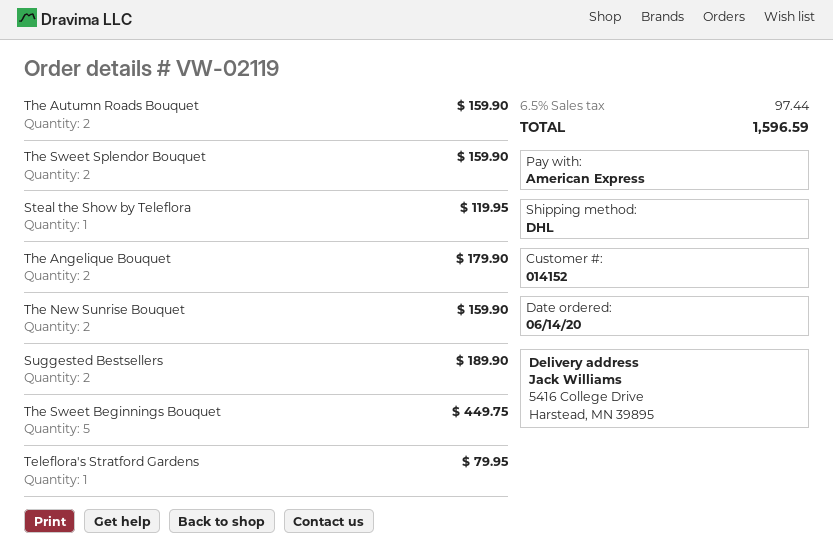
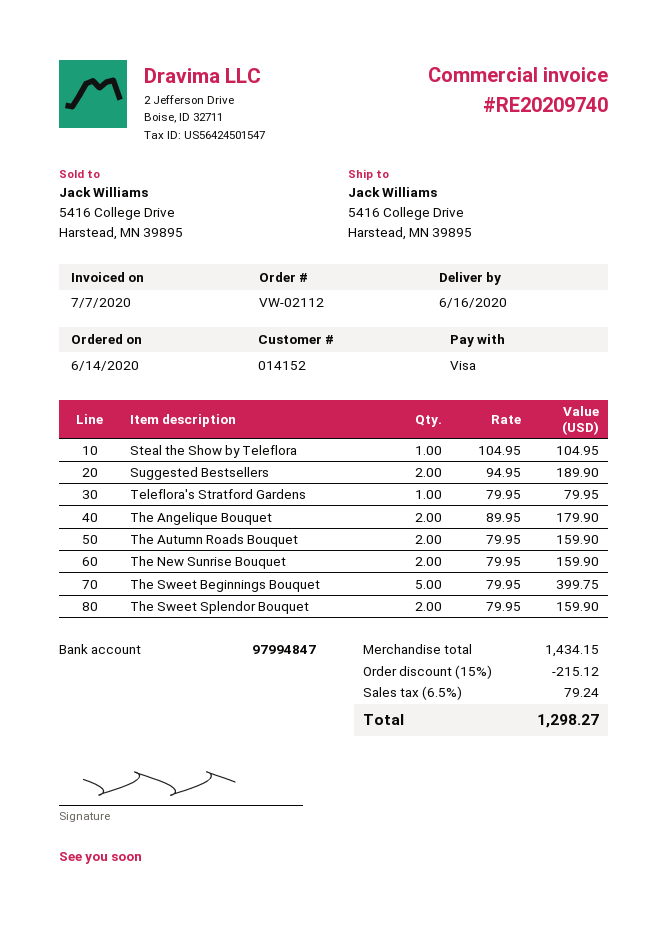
order number: VW-02119 -> VW-02112
payment method: American Express -> Visa
Steal the Show by Teleflora: 1 for 119.95 -> 1 for 104.95
The Sweet Beginnings Bouquet: 5 for 449.75 -> 5 for 399.75
discount: none -> 15% = 215.12
tax: 6.5% = 97.44 -> 6.5% = 79.24
total: 1596.59 -> 1298.27

